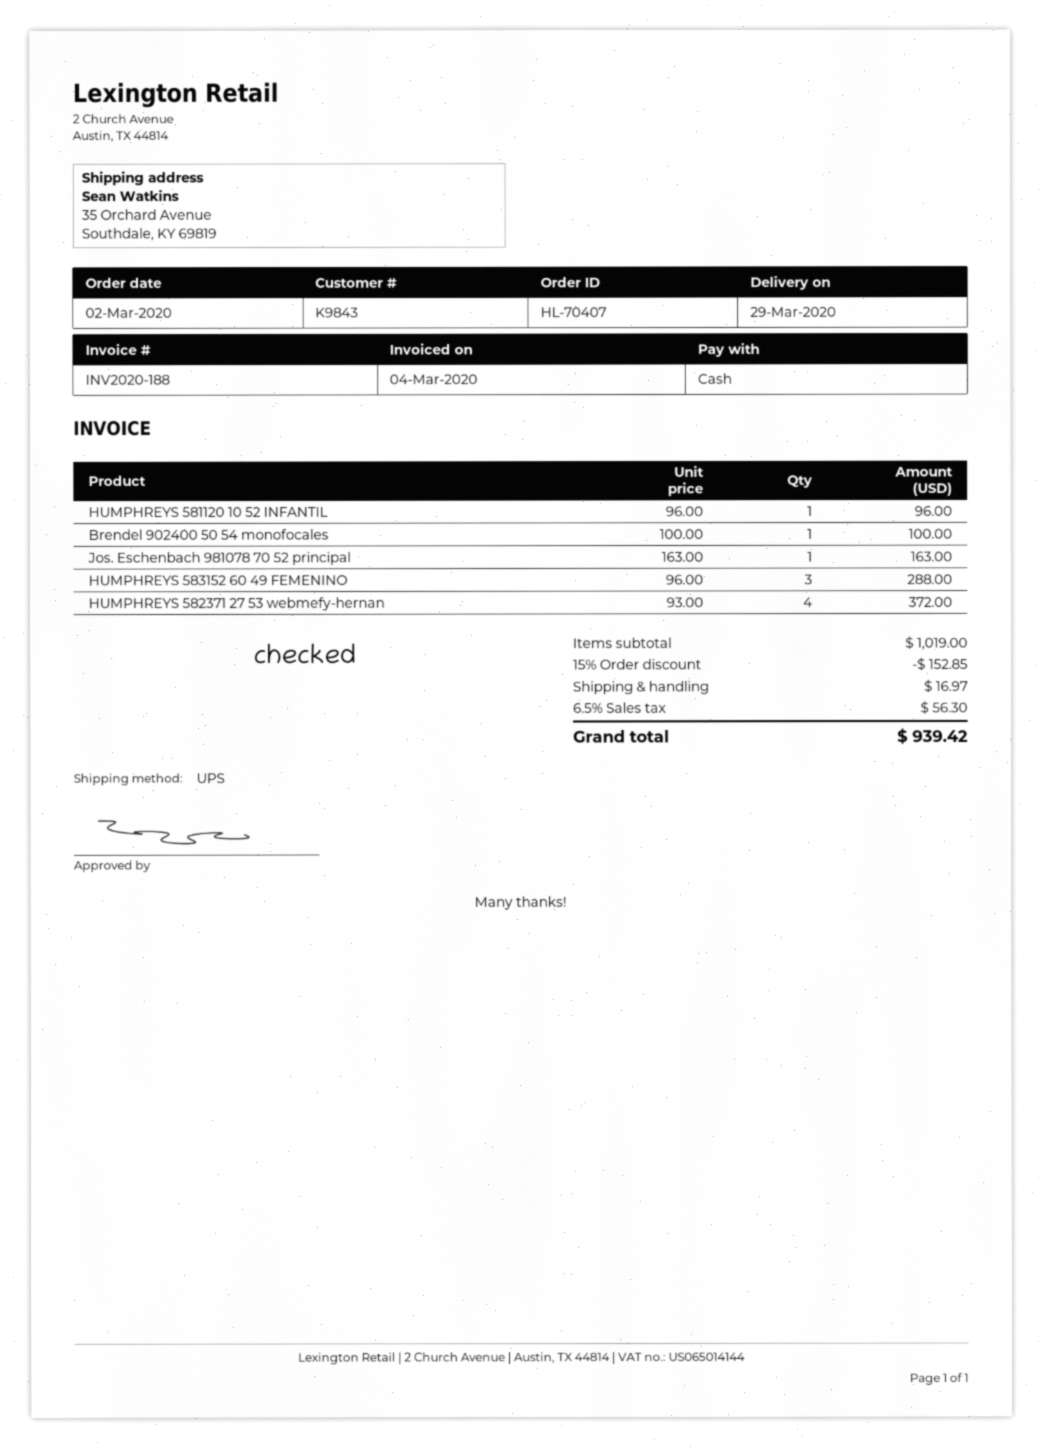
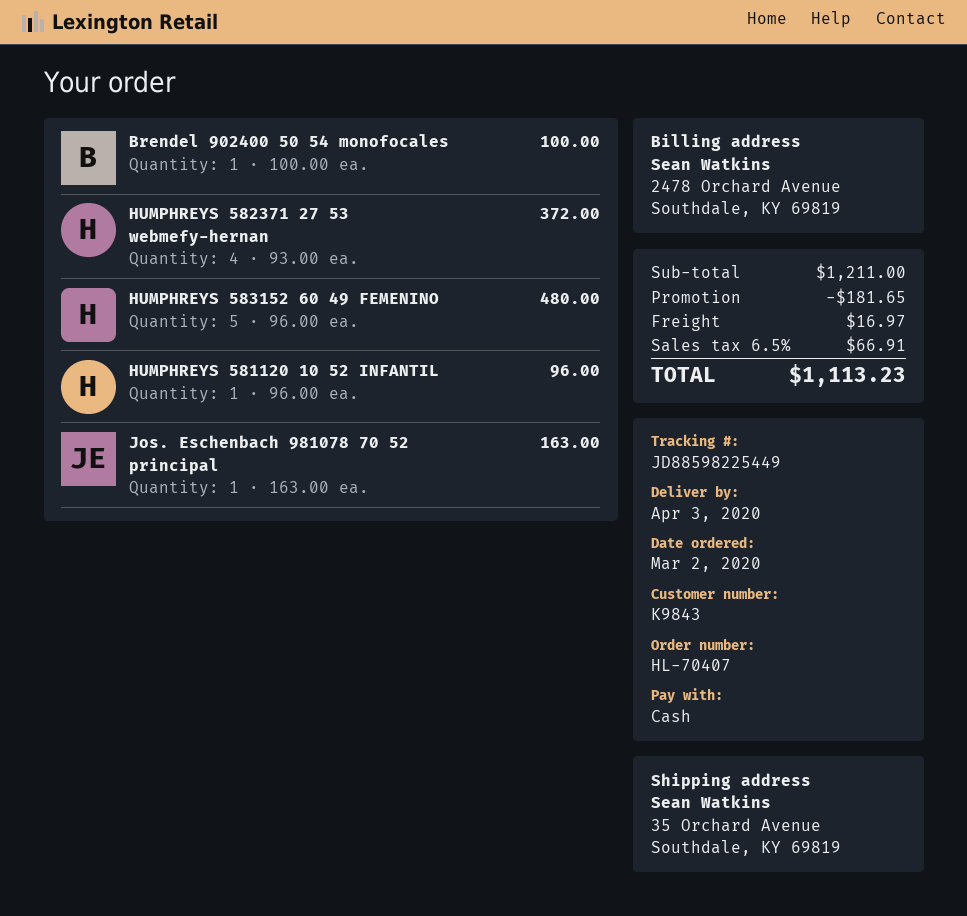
delivery date: 2020-03-29 -> 2020-04-03
HUMPHREYS 583152 60 49 FEMENINO: 3 x 96.00 = 288.00 -> 5 x 96.00 = 480.00
subtotal: 1019.00 -> 1211.00
discount: 152.85 -> 181.65
tax: 6.5% = 56.30 -> 6.5% = 66.91
total: 939.42 -> 1113.23

